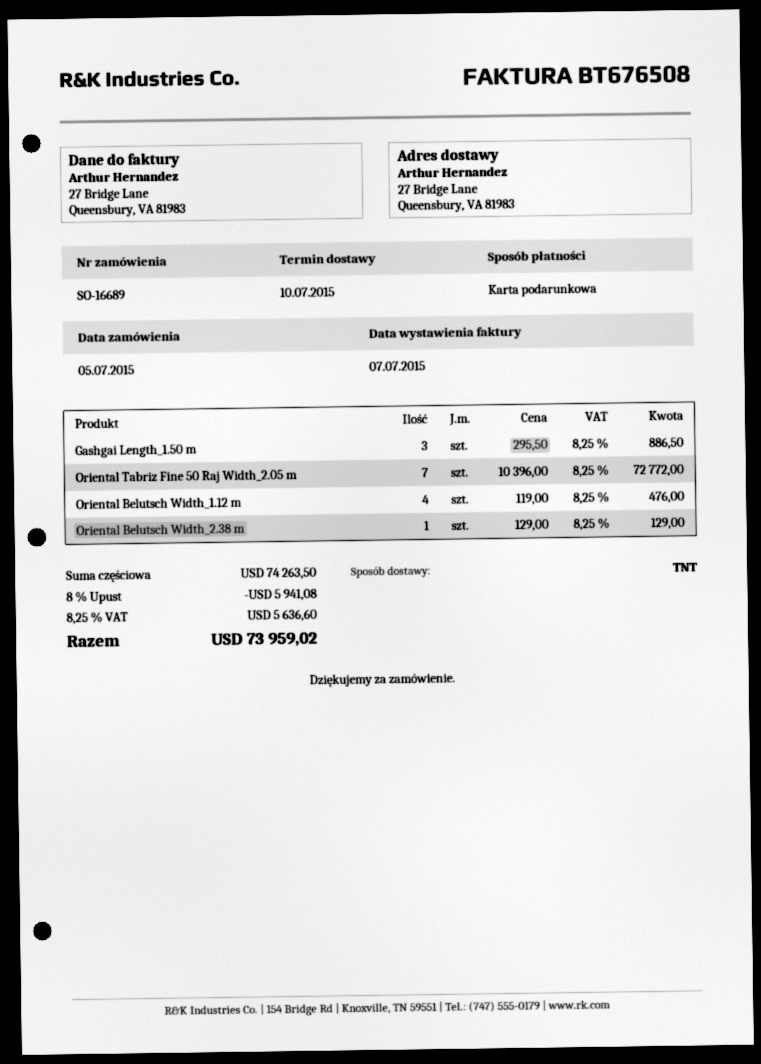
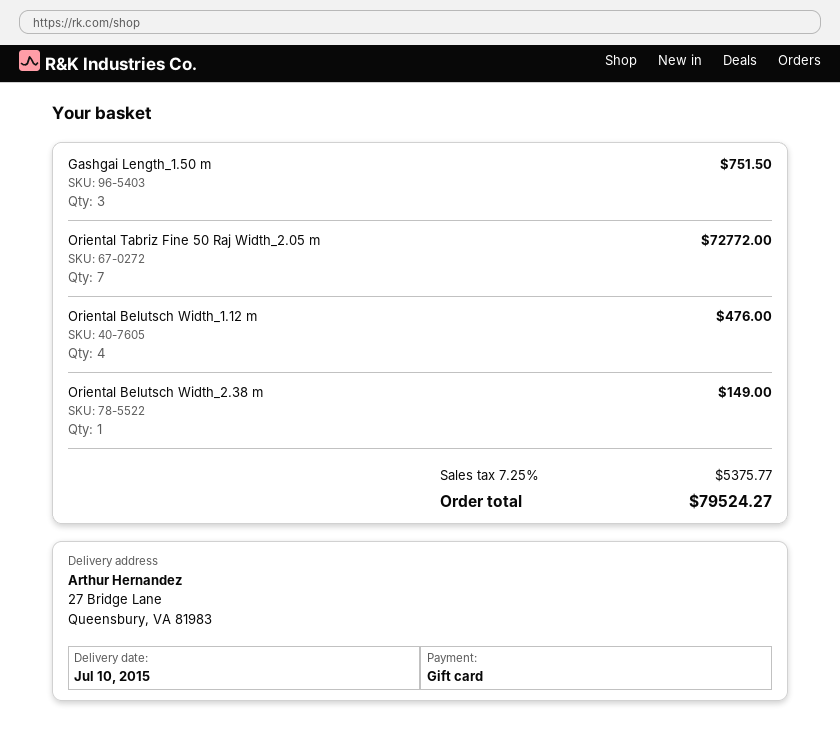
Gashgai Length_1.50 m: 3 for 886.50 -> 3 for 751.50
Oriental Belutsch Width_2.38 m: 1 for 129.00 -> 1 for 149.00
discount: 8% = 5941.08 -> none
tax: 8.25% = 5636.60 -> 7.25% = 5375.77
total: 73959.02 -> 79524.27

